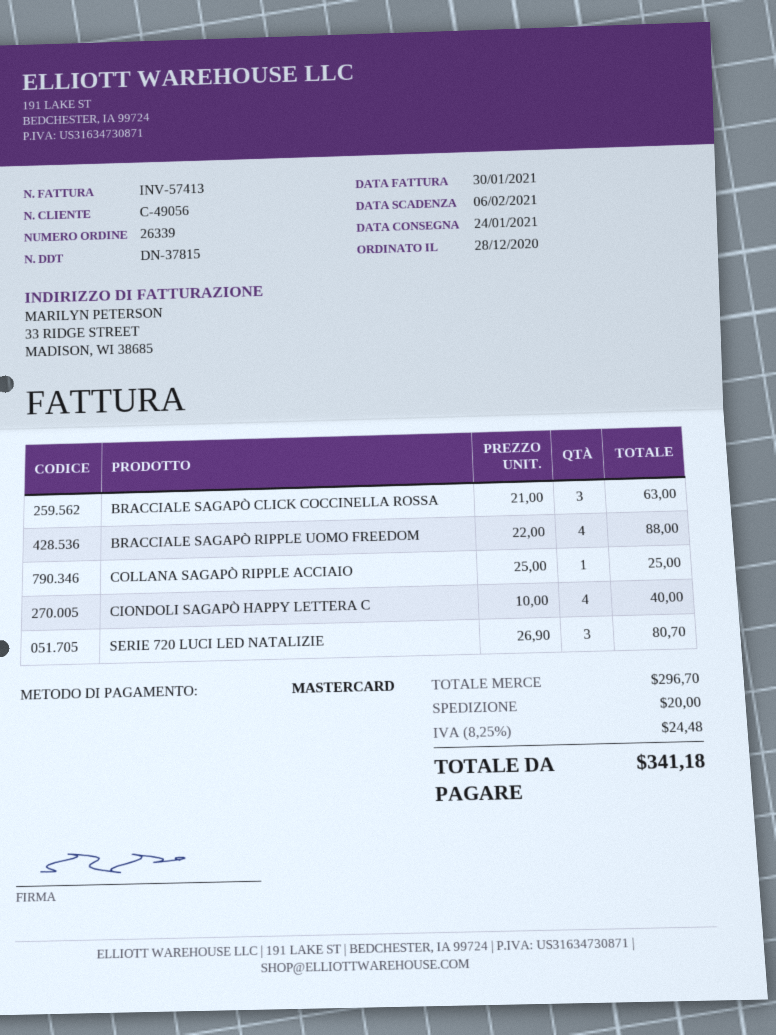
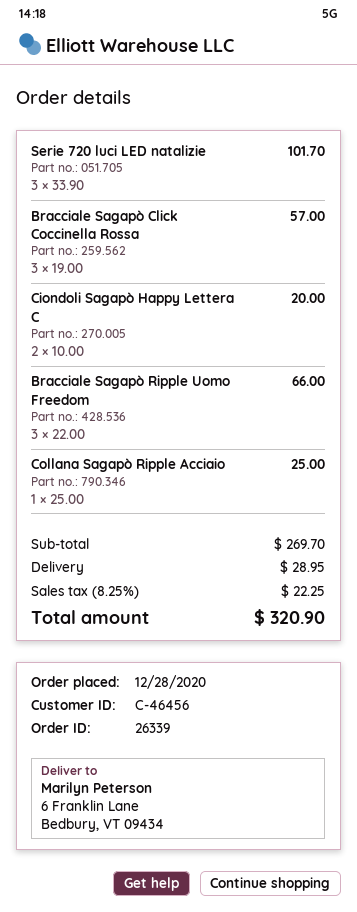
customer number: C-49056 -> C-46456
BRACCIALE SAGAPÒ CLICK COCCINELLA ROSSA: 3 x 21.00 = 63.00 -> 3 x 19.00 = 57.00
BRACCIALE SAGAPÒ RIPPLE UOMO FREEDOM: 4 x 22.00 = 88.00 -> 3 x 22.00 = 66.00
CIONDOLI SAGAPÒ HAPPY LETTERA C: 4 x 10.00 = 40.00 -> 2 x 10.00 = 20.00
SERIE 720 LUCI LED NATALIZIE: 3 x 26.90 = 80.70 -> 3 x 33.90 = 101.70
subtotal: 296.70 -> 269.70
shipping: 20.00 -> 28.95
tax: 8.25% = 24.48 -> 8.25% = 22.25
total: 341.18 -> 320.90

